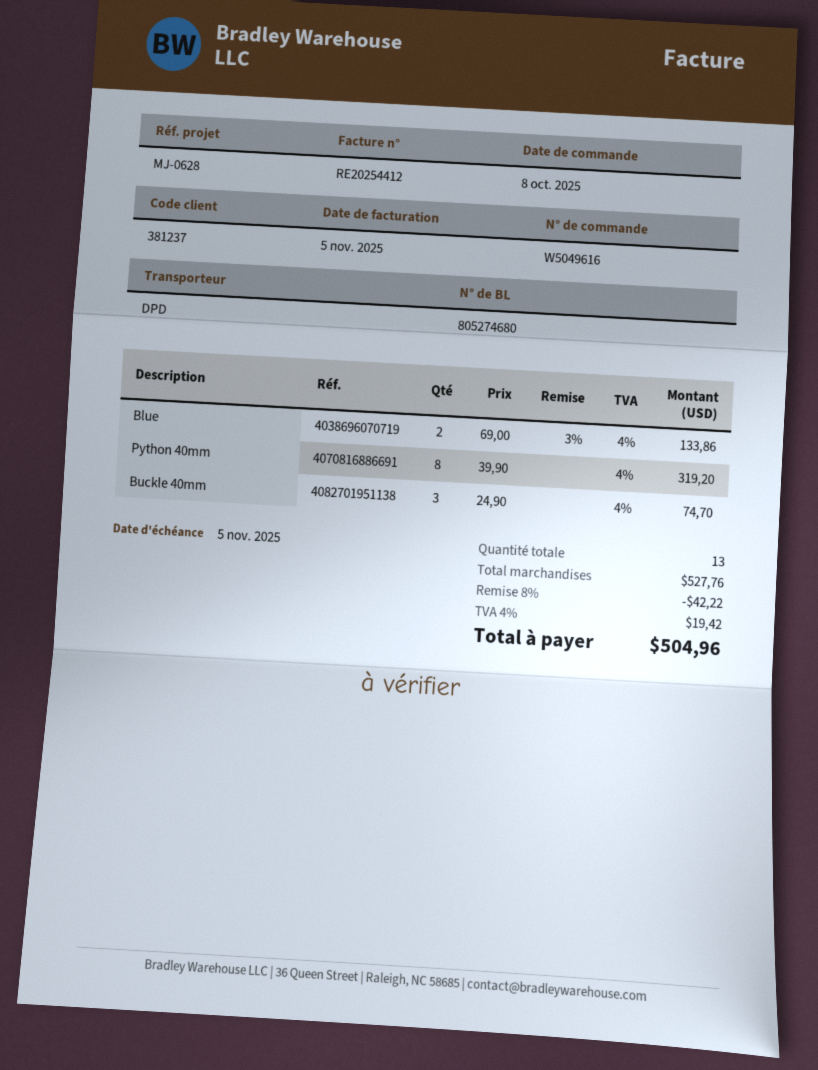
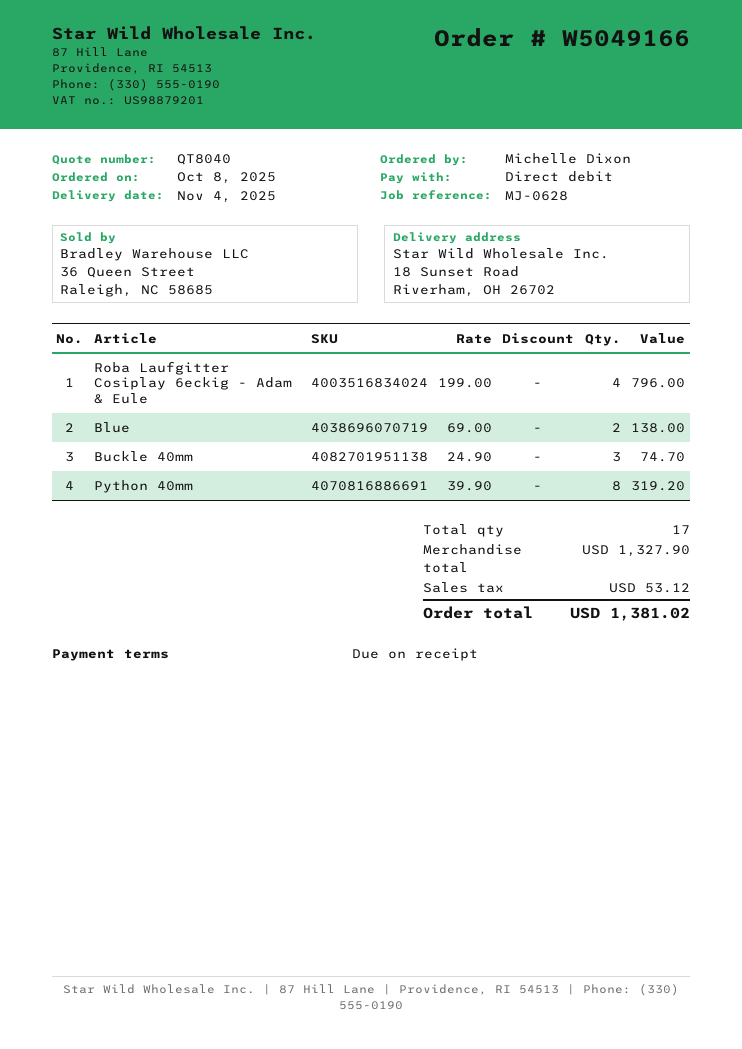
order number: W5049616 -> W5049166
Blue: 2 x 69.00 - 3% = 133.86 -> 2 x 69.00 = 138.00
Roba Laufgitter Cosiplay 6eckig - Adam & Eule: none -> 4 x 199.00 = 796.00
total quantity: 13 -> 17
subtotal: 527.76 -> 1327.90
discount: 8% = 42.22 -> none
tax: 19.42 -> 53.12
total: 504.96 -> 1381.02

